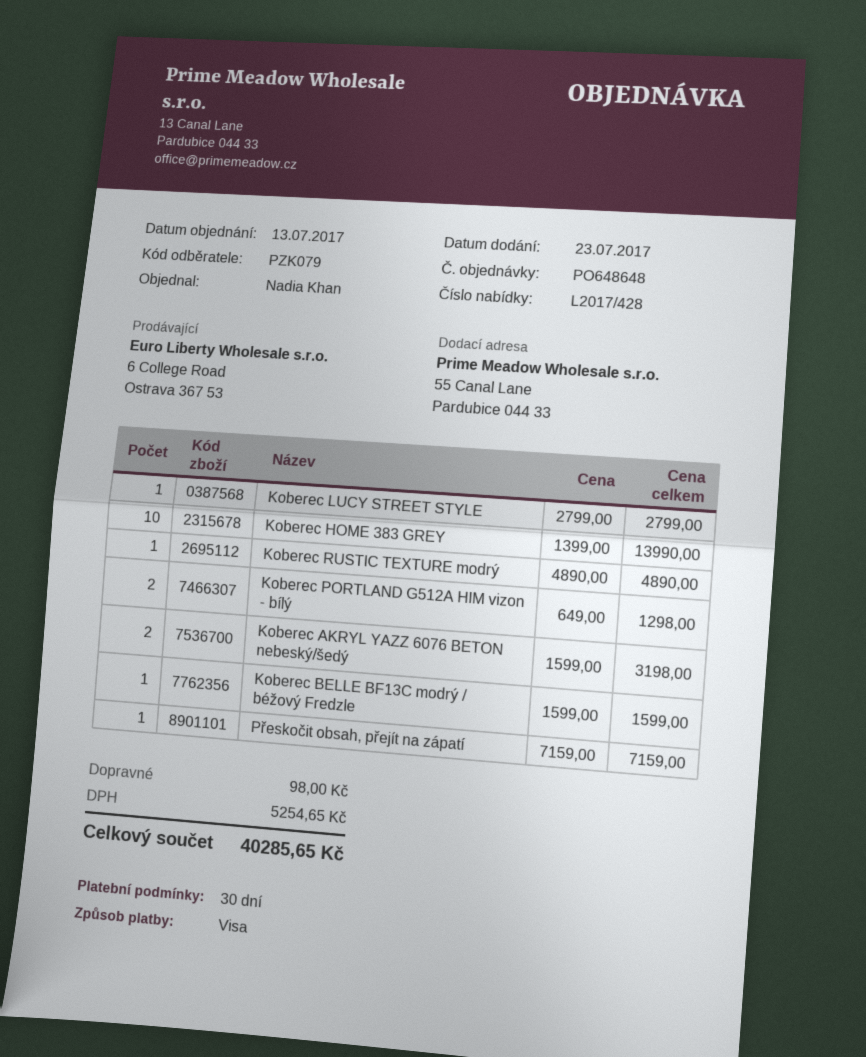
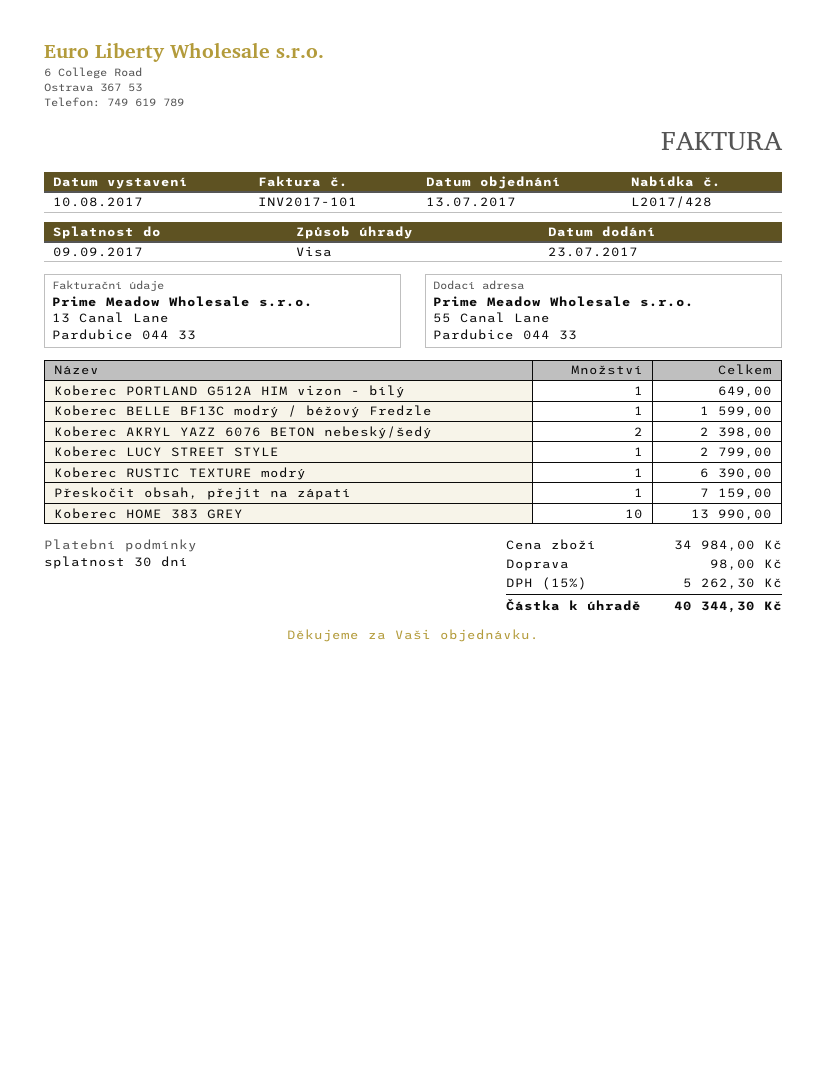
Koberec RUSTIC TEXTURE modrý: 1 for 4890.00 -> 1 for 6390.00
Koberec PORTLAND G512A HIM vizon - bílý: 2 for 1298.00 -> 1 for 649.00
Koberec AKRYL YAZZ 6076 BETON nebeský/šedý: 2 for 3198.00 -> 2 for 2398.00
tax: 5254.65 -> 5262.30
total: 40285.65 -> 40344.30

